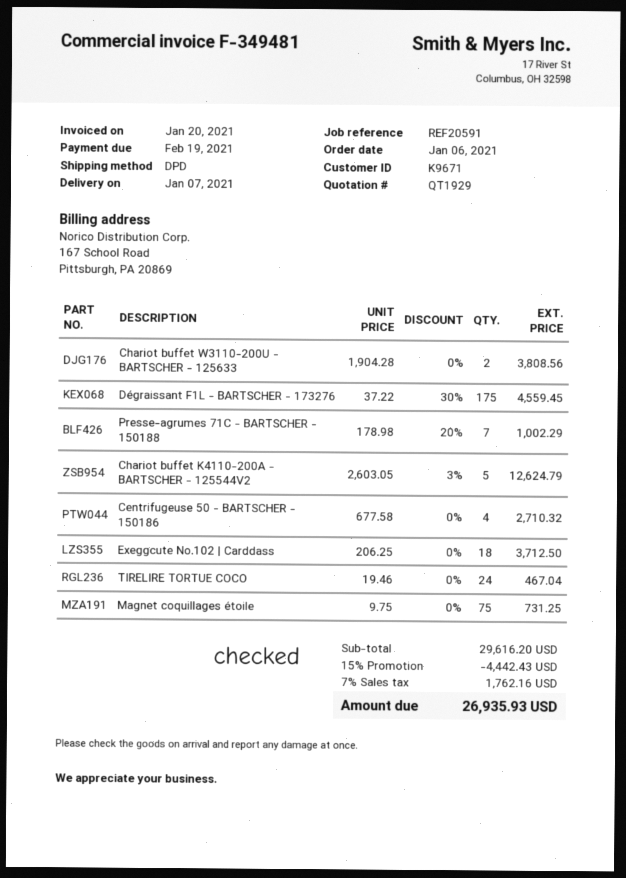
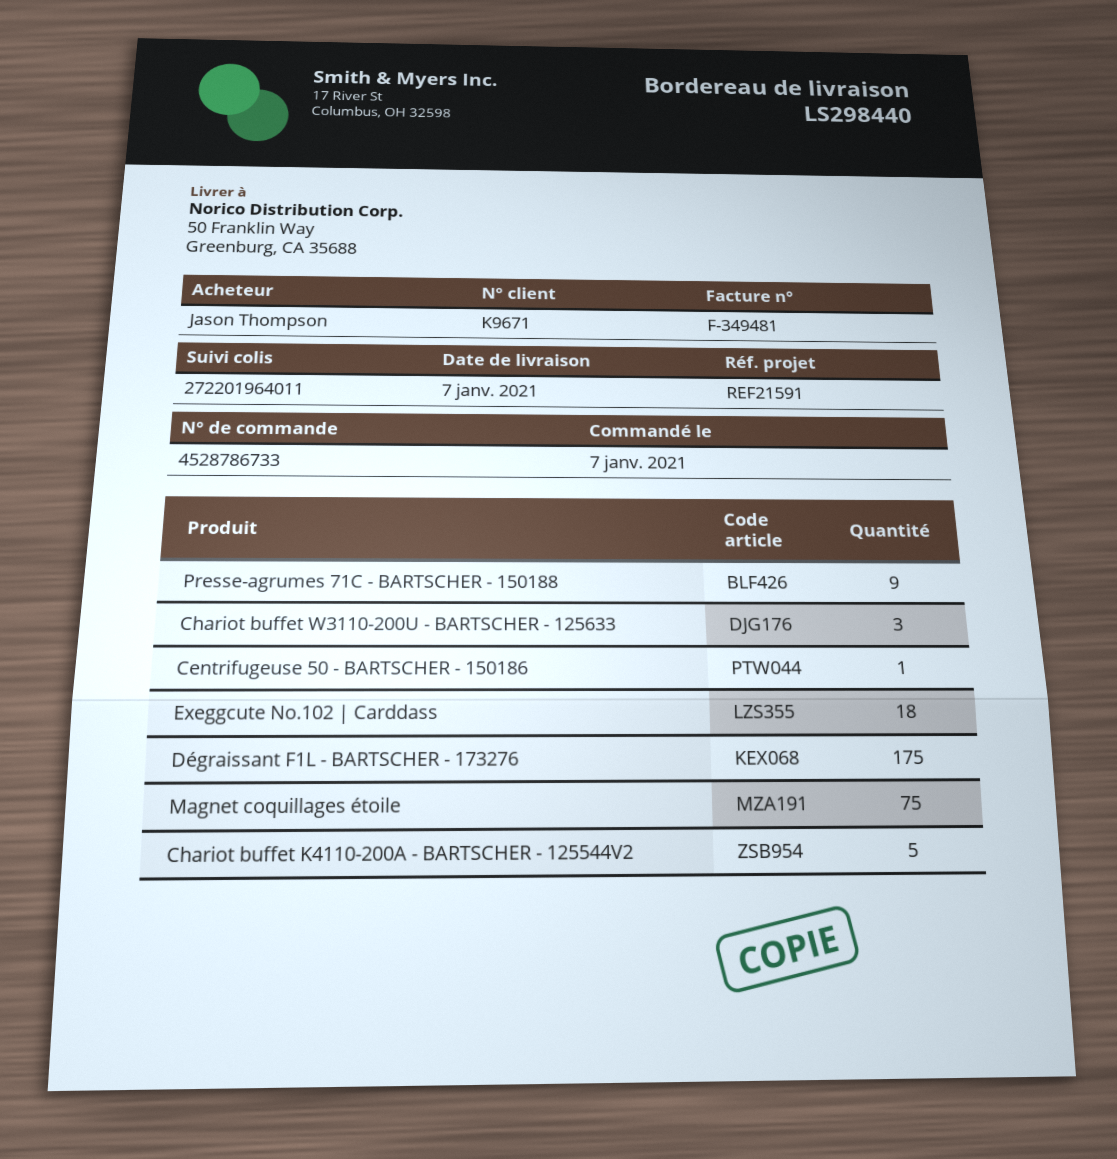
order date: 2021-01-06 -> 2021-01-07
reference: REF20591 -> REF21591
Chariot buffet W3110-200U - BARTSCHER - 125633: 2 -> 3
Presse-agrumes 71C - BARTSCHER - 150188: 7 -> 9
Centrifugeuse 50 - BARTSCHER - 150186: 4 -> 1
TIRELIRE TORTUE COCO: 24 -> none

